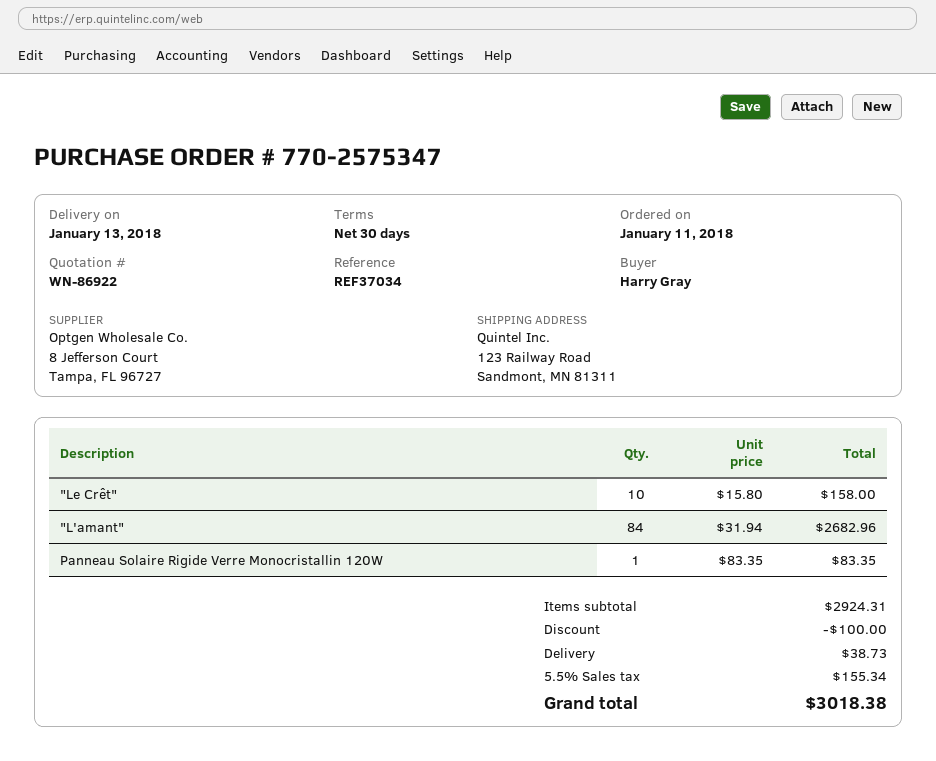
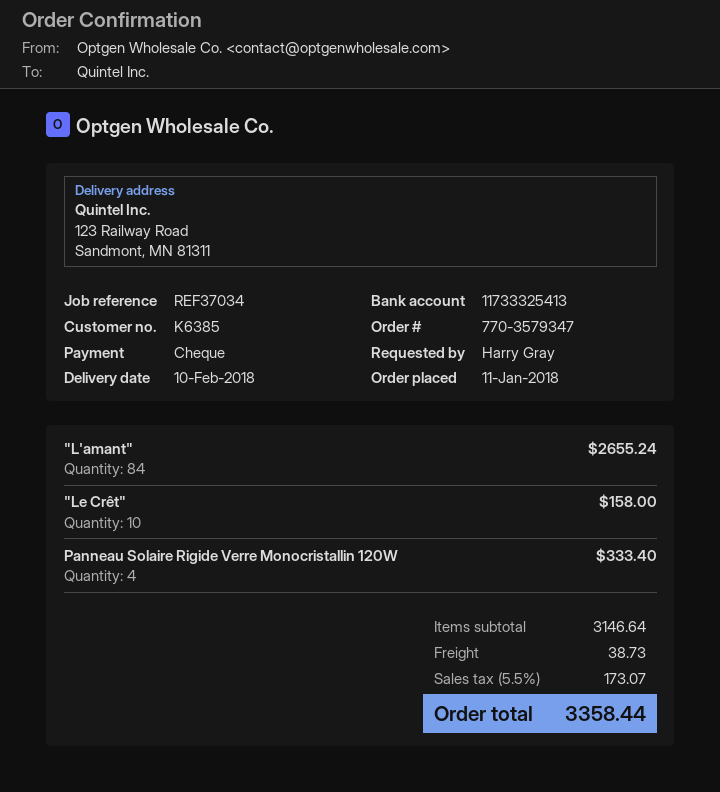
order number: 770-2575347 -> 770-3579347
delivery date: 2018-01-13 -> 2018-02-10
"L'amant": 84 for 2682.96 -> 84 for 2655.24
Panneau Solaire Rigide Verre Monocristallin 120W: 1 for 83.35 -> 4 for 333.40
subtotal: 2924.31 -> 3146.64
discount: 100.00 -> none
tax: 5.5% = 155.34 -> 5.5% = 173.07
total: 3018.38 -> 3358.44

